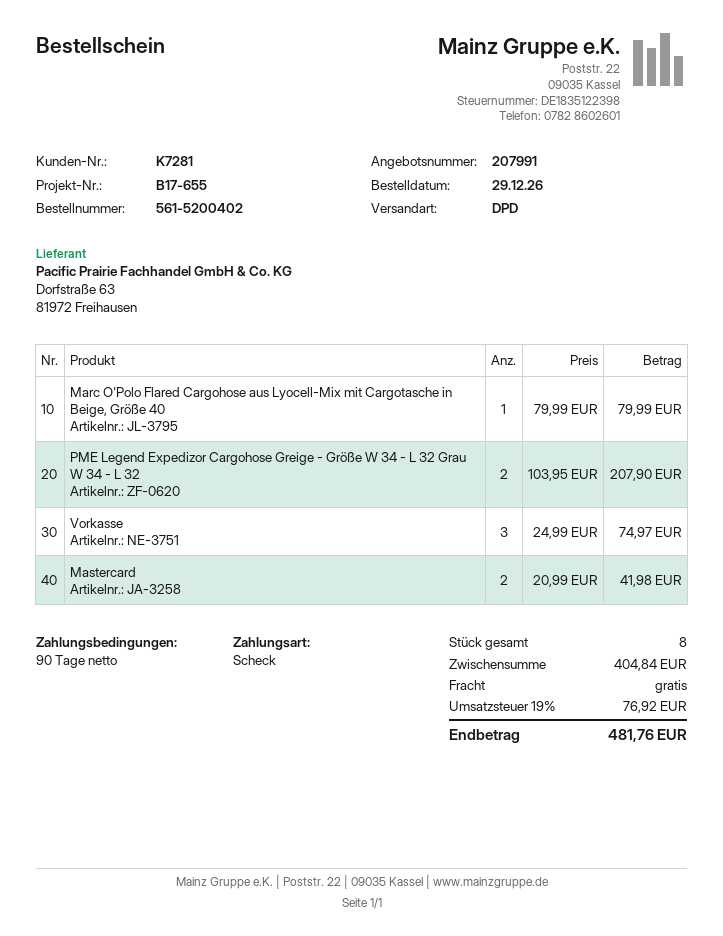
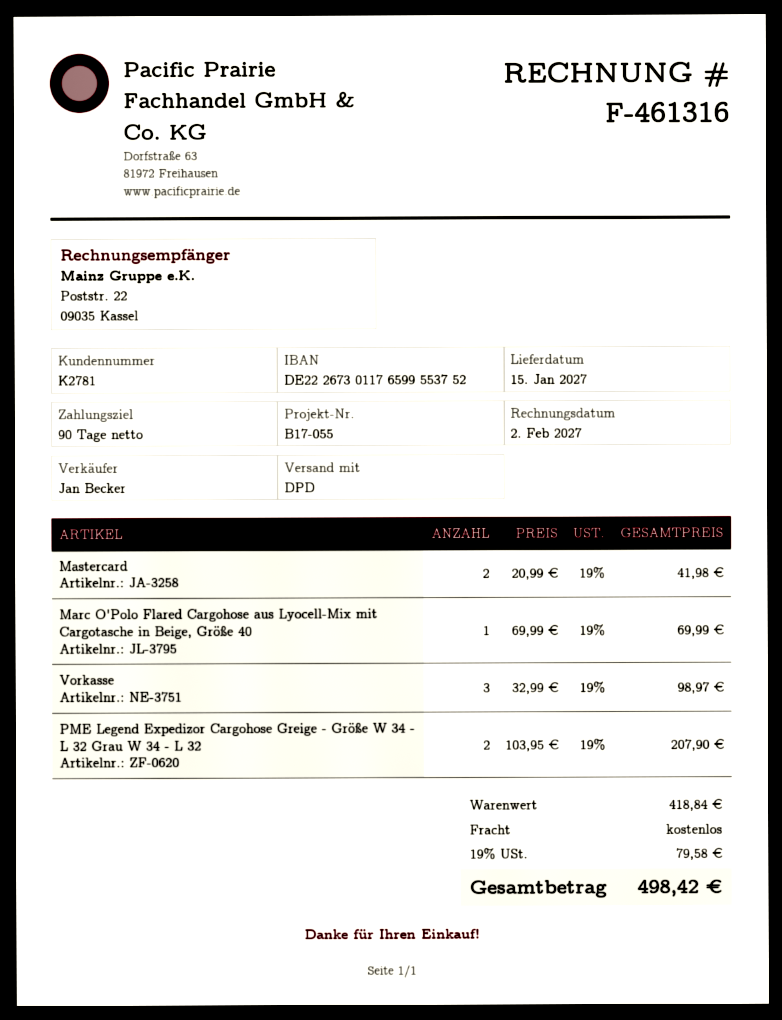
customer number: K7281 -> K2781
reference: B17-655 -> B17-055
Marc O'Polo Flared Cargohose aus Lyocell-Mix mit Cargotasche in Beige, Größe 40: 1 x 79.99 = 79.99 -> 1 x 69.99 = 69.99
Vorkasse: 3 x 24.99 = 74.97 -> 3 x 32.99 = 98.97
subtotal: 404.84 -> 418.84
tax: 19% = 76.92 -> 19% = 79.58
total: 481.76 -> 498.42

